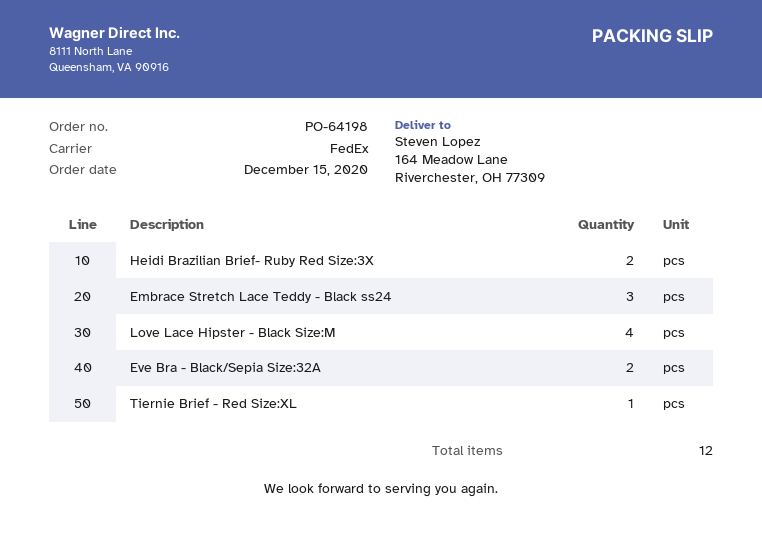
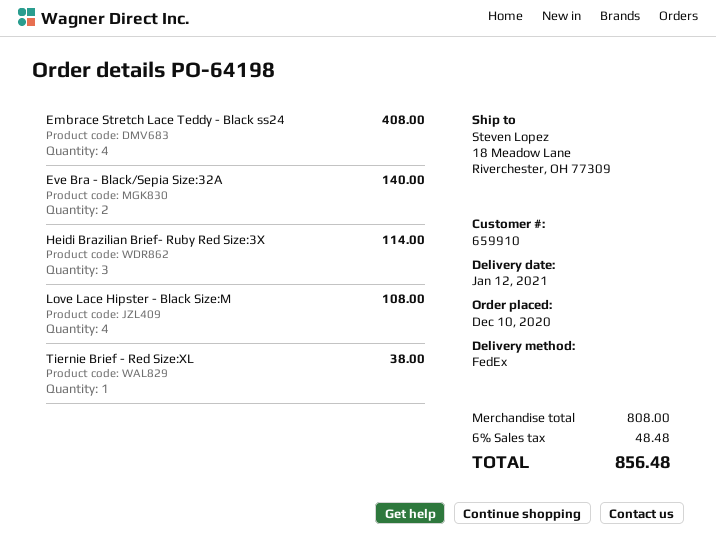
order date: 2020-12-15 -> 2020-12-10
ship to: 164 Meadow Lane, Riverchester, OH 77309 -> 18 Meadow Lane, Riverchester, OH 77309
Heidi Brazilian Brief- Ruby Red Size:3X: 2 -> 3
Embrace Stretch Lace Teddy - Black ss24: 3 -> 4

